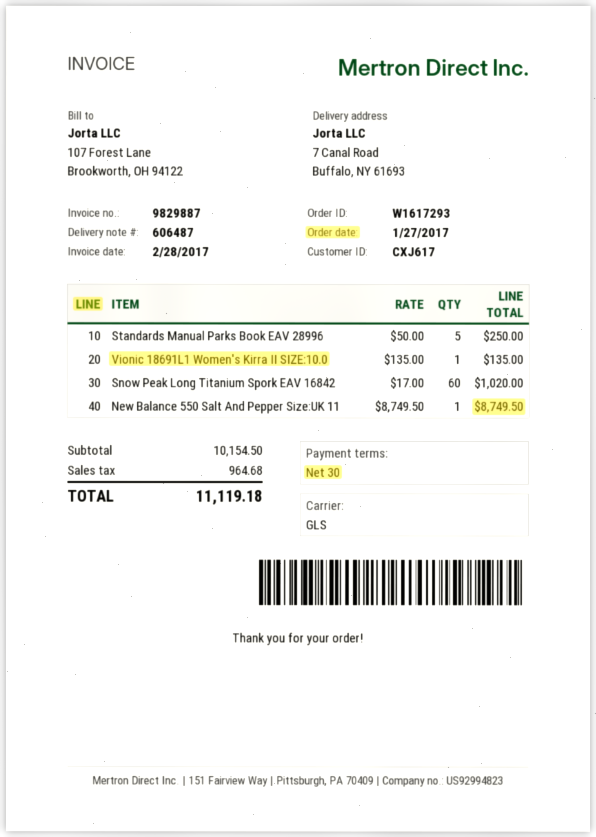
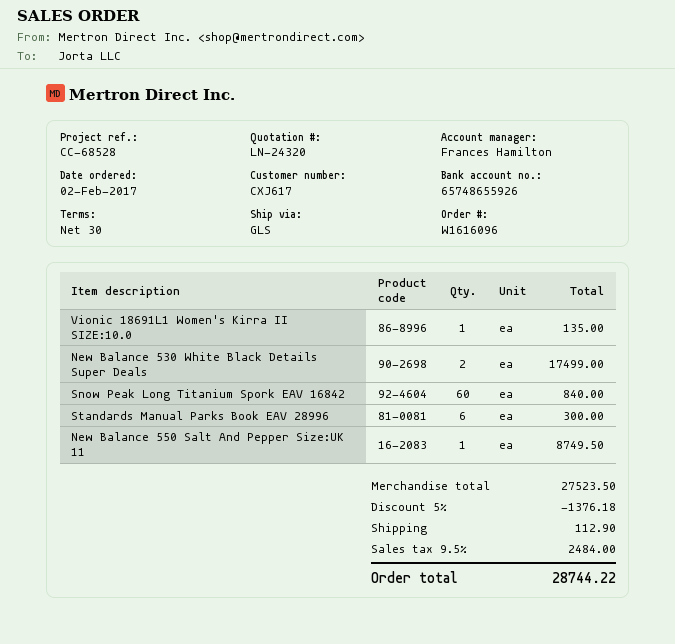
order number: W1617293 -> W1616096
order date: 2017-01-27 -> 2017-02-02
Standards Manual Parks Book EAV 28996: 5 for 250.00 -> 6 for 300.00
Snow Peak Long Titanium Spork EAV 16842: 60 for 1020.00 -> 60 for 840.00
New Balance 530 White Black Details Super Deals: none -> 2 for 17499.00
subtotal: 10154.50 -> 27523.50
discount: none -> 5% = 1376.18
shipping: none -> 112.90
tax: 964.68 -> 2484.00
total: 11119.18 -> 28744.22

